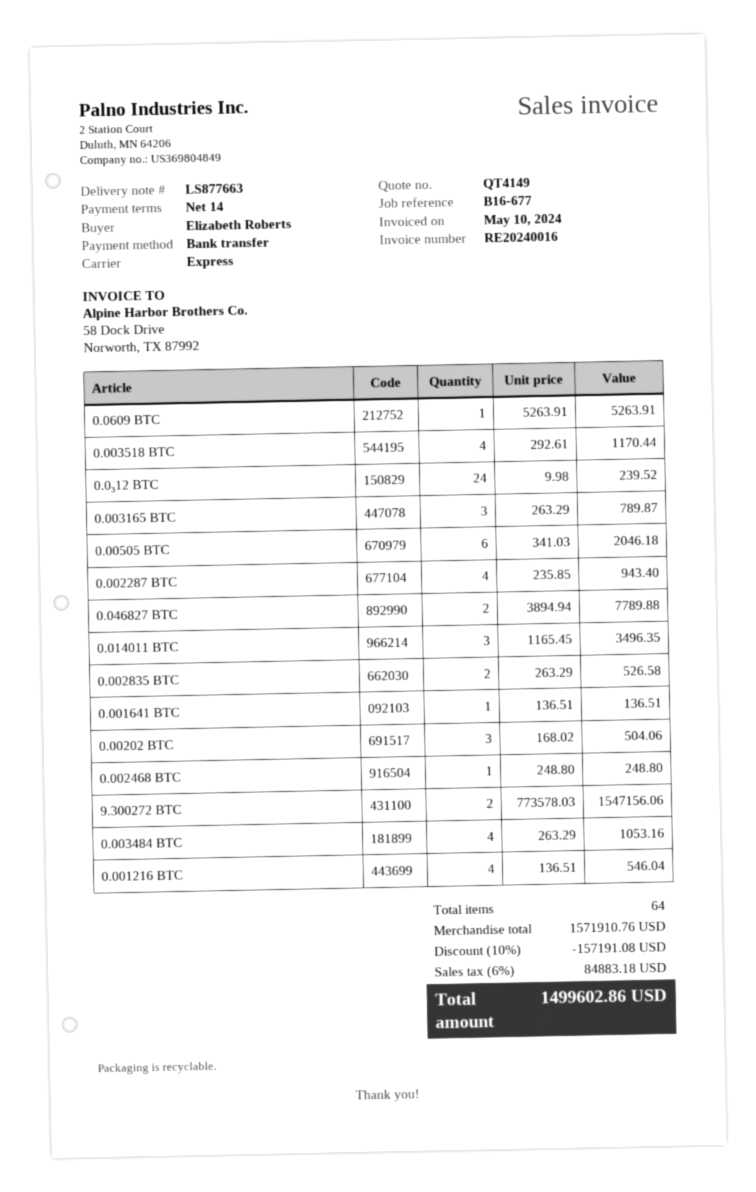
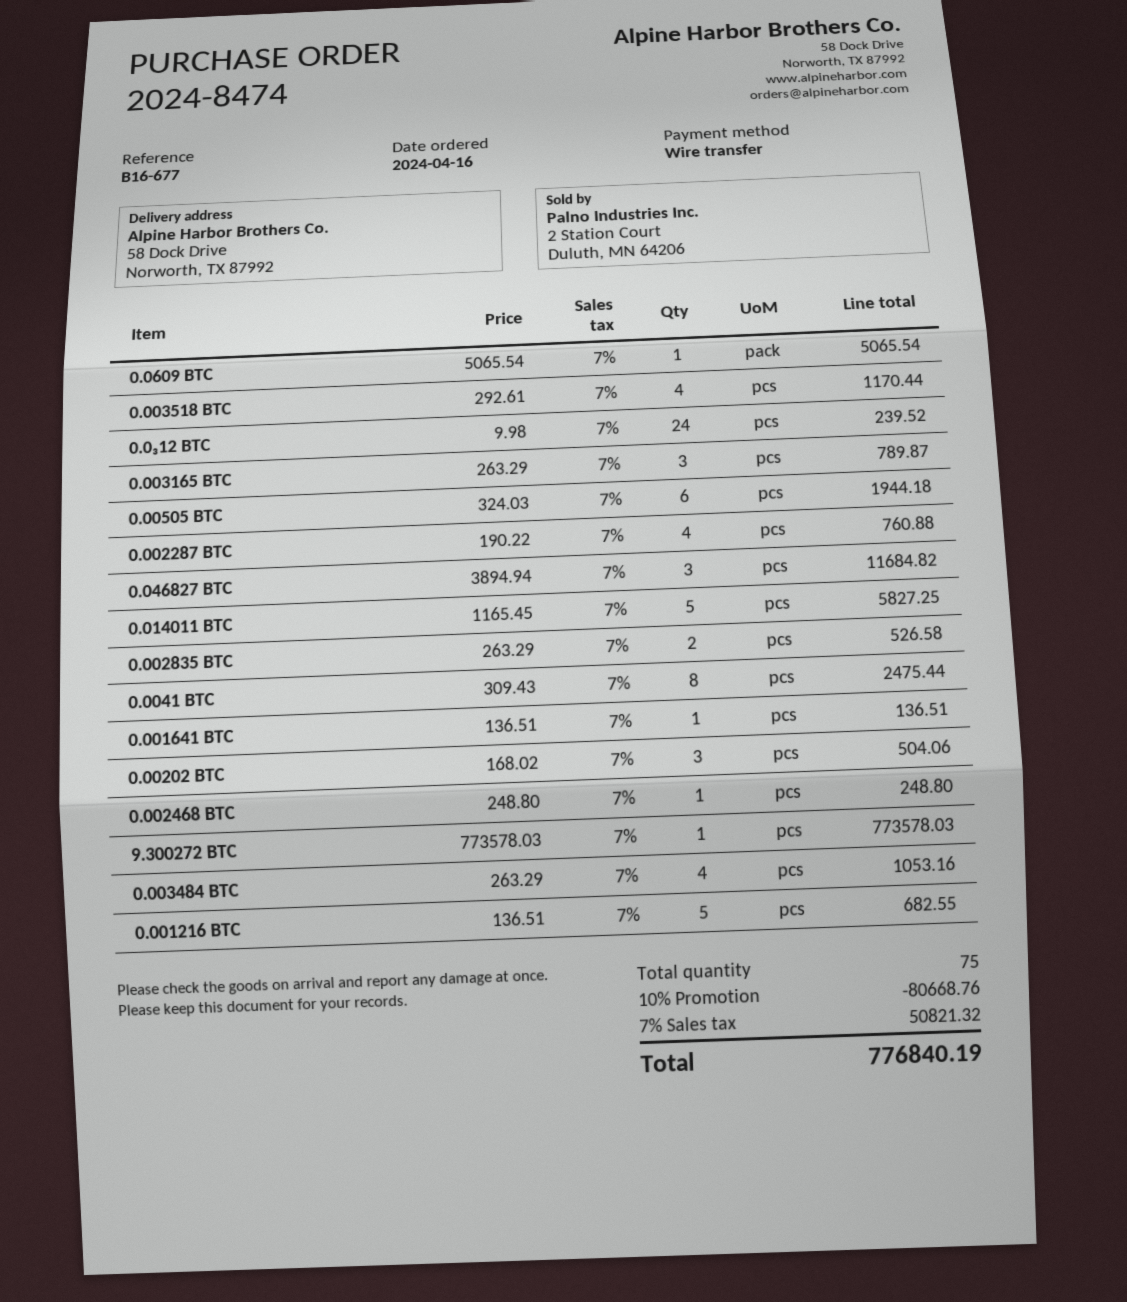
0.0609 BTC: 1 x 5263.91 = 5263.91 -> 1 x 5065.54 = 5065.54
0.00505 BTC: 6 x 341.03 = 2046.18 -> 6 x 324.03 = 1944.18
0.002287 BTC: 4 x 235.85 = 943.40 -> 4 x 190.22 = 760.88
0.046827 BTC: 2 x 3894.94 = 7789.88 -> 3 x 3894.94 = 11684.82
0.014011 BTC: 3 x 1165.45 = 3496.35 -> 5 x 1165.45 = 5827.25
9.300272 BTC: 2 x 773578.03 = 1547156.06 -> 1 x 773578.03 = 773578.03
0.001216 BTC: 4 x 136.51 = 546.04 -> 5 x 136.51 = 682.55
0.0041 BTC: none -> 8 x 309.43 = 2475.44
total quantity: 64 -> 75
discount: 10% = 157191.08 -> 10% = 80668.76
tax: 6% = 84883.18 -> 7% = 50821.32
total: 1499602.86 -> 776840.19

